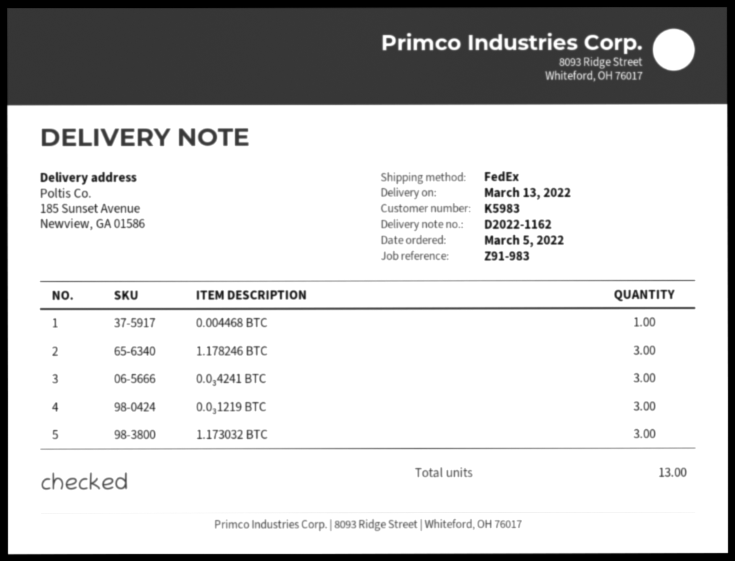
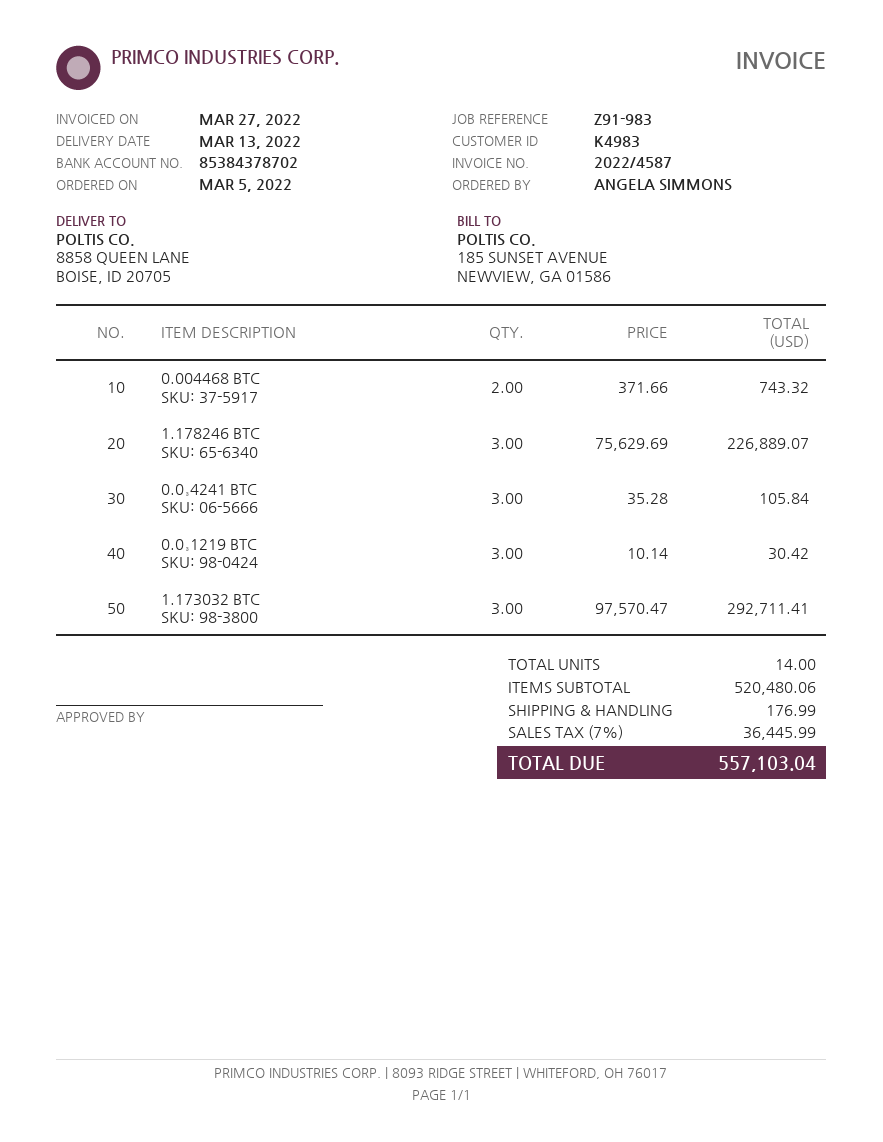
customer number: K5983 -> K4983
ship to: 185 Sunset Avenue, Newview, GA 01586 -> 8858 QUEEN LANE, BOISE, ID 20705
0.004468 BTC: 1 -> 2
total quantity: 13 -> 14

